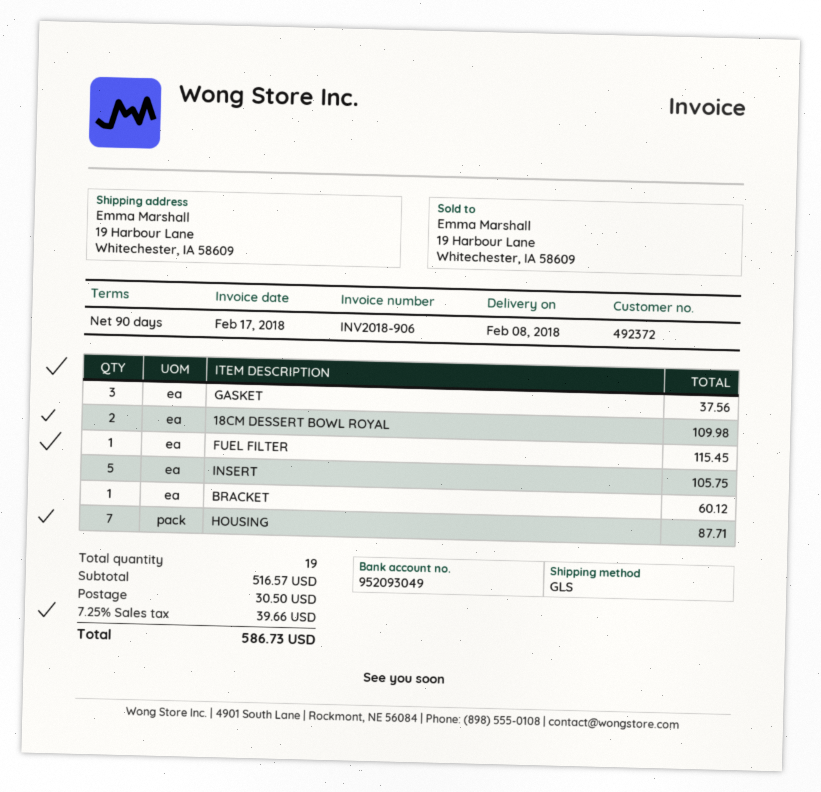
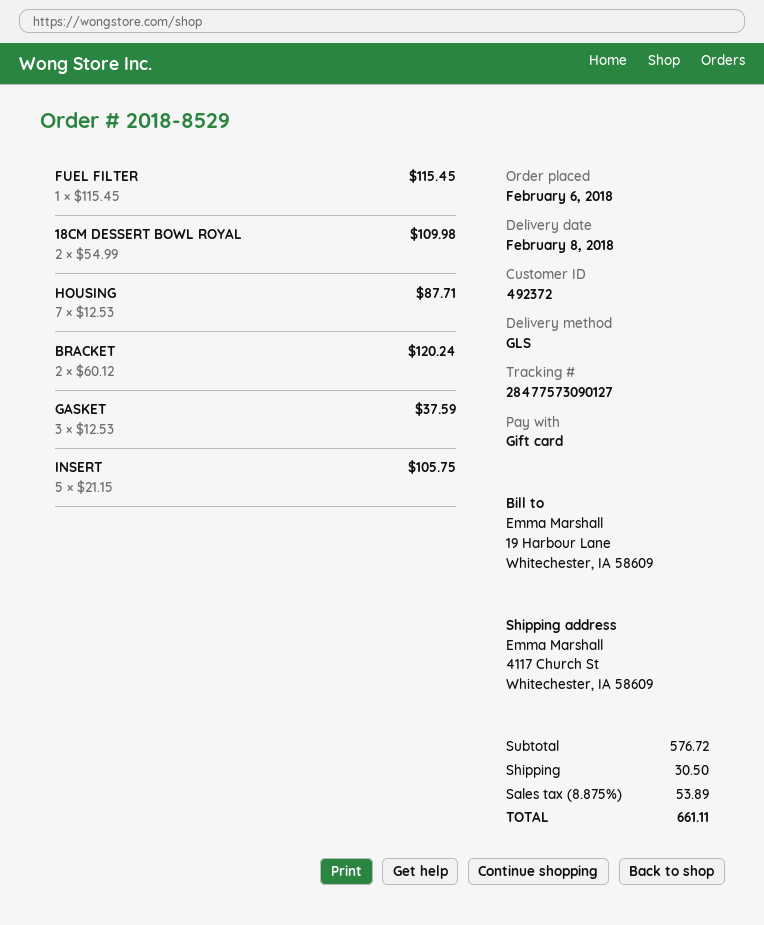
ship to: 19 Harbour Lane, Whitechester, IA 58609 -> 4117 Church St, Whitechester, IA 58609
GASKET: 3 for 37.56 -> 3 for 37.59
BRACKET: 1 for 60.12 -> 2 for 120.24
subtotal: 516.57 -> 576.72
tax: 7.25% = 39.66 -> 8.875% = 53.89
total: 586.73 -> 661.11

